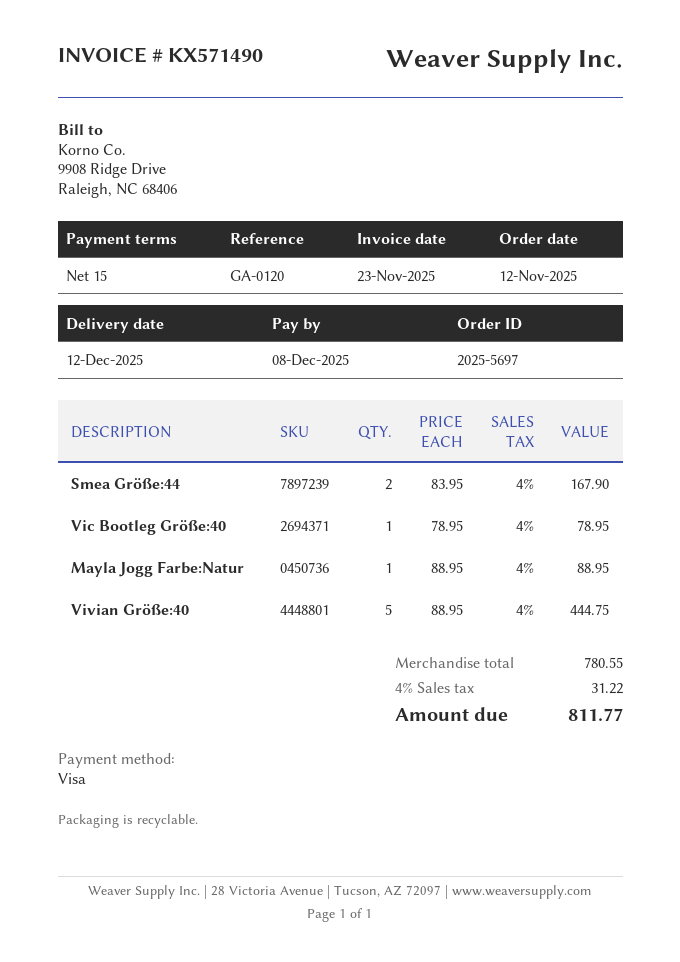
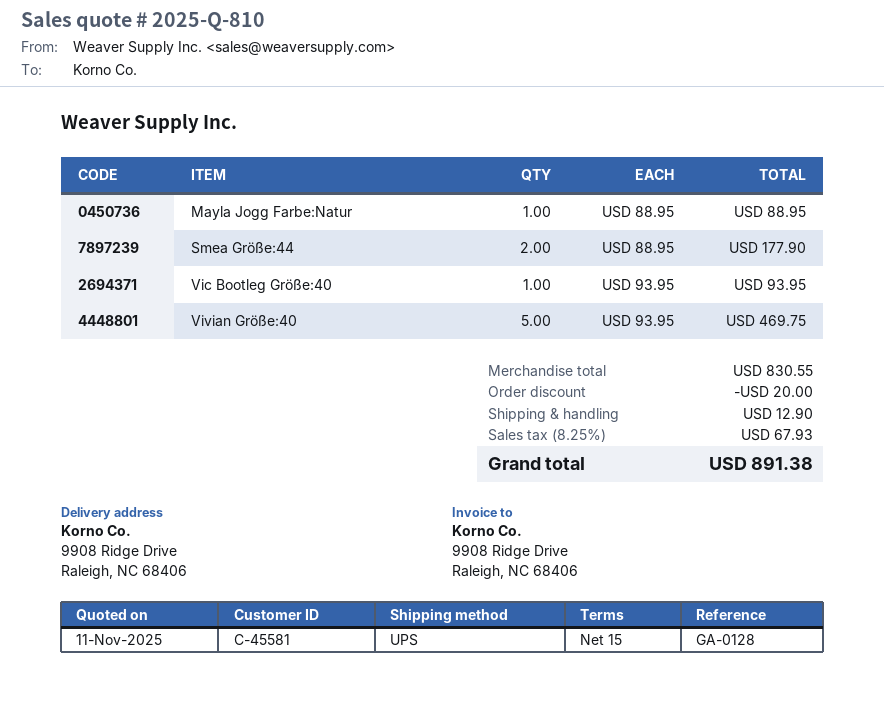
reference: GA-0120 -> GA-0128
Smea Größe:44: 2 x 83.95 = 167.90 -> 2 x 88.95 = 177.90
Vic Bootleg Größe:40: 1 x 78.95 = 78.95 -> 1 x 93.95 = 93.95
Vivian Größe:40: 5 x 88.95 = 444.75 -> 5 x 93.95 = 469.75
subtotal: 780.55 -> 830.55
discount: none -> 20.00
shipping: none -> 12.90
tax: 4% = 31.22 -> 8.25% = 67.93
total: 811.77 -> 891.38

